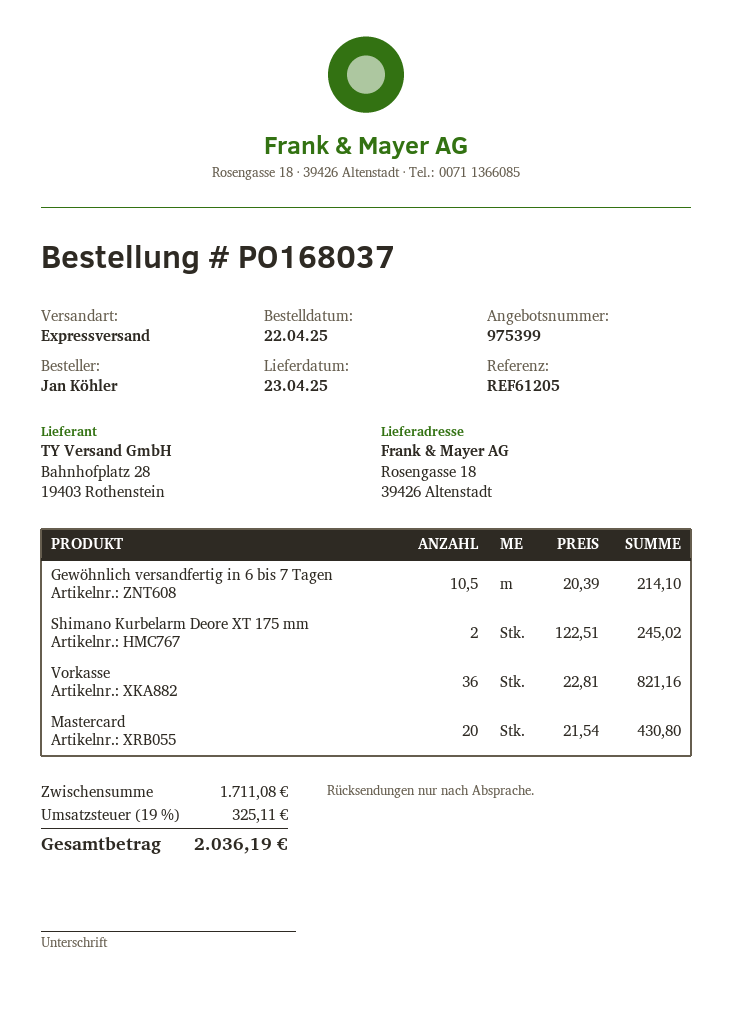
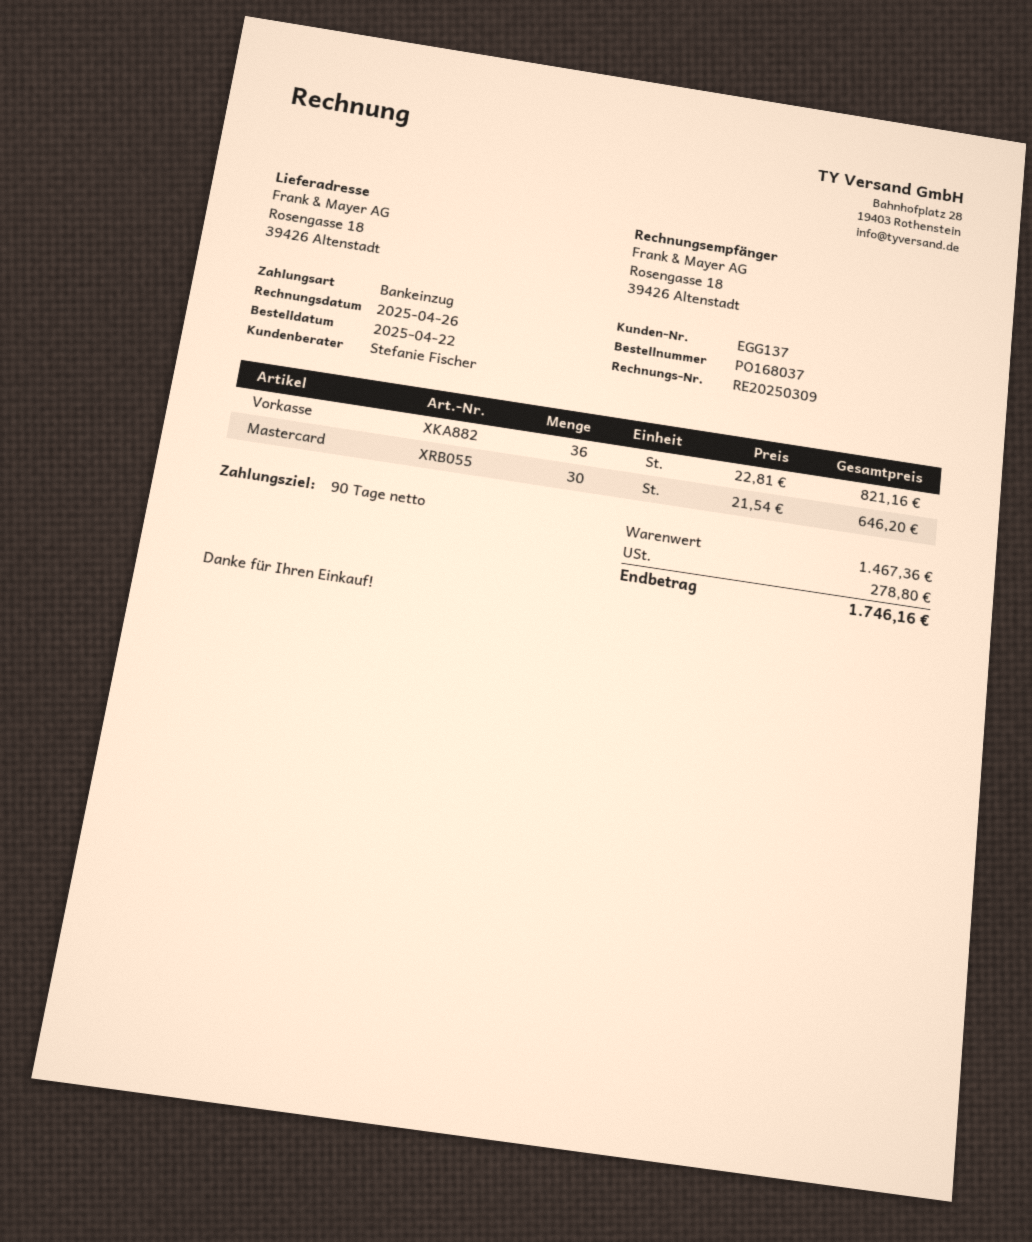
Gewöhnlich versandfertig in 6 bis 7 Tagen: 10.5 x 20.39 = 214.10 -> none
Shimano Kurbelarm Deore XT 175 mm: 2 x 122.51 = 245.02 -> none
Mastercard: 20 x 21.54 = 430.80 -> 30 x 21.54 = 646.20
subtotal: 1711.08 -> 1467.36
tax: 325.11 -> 278.80
total: 2036.19 -> 1746.16

